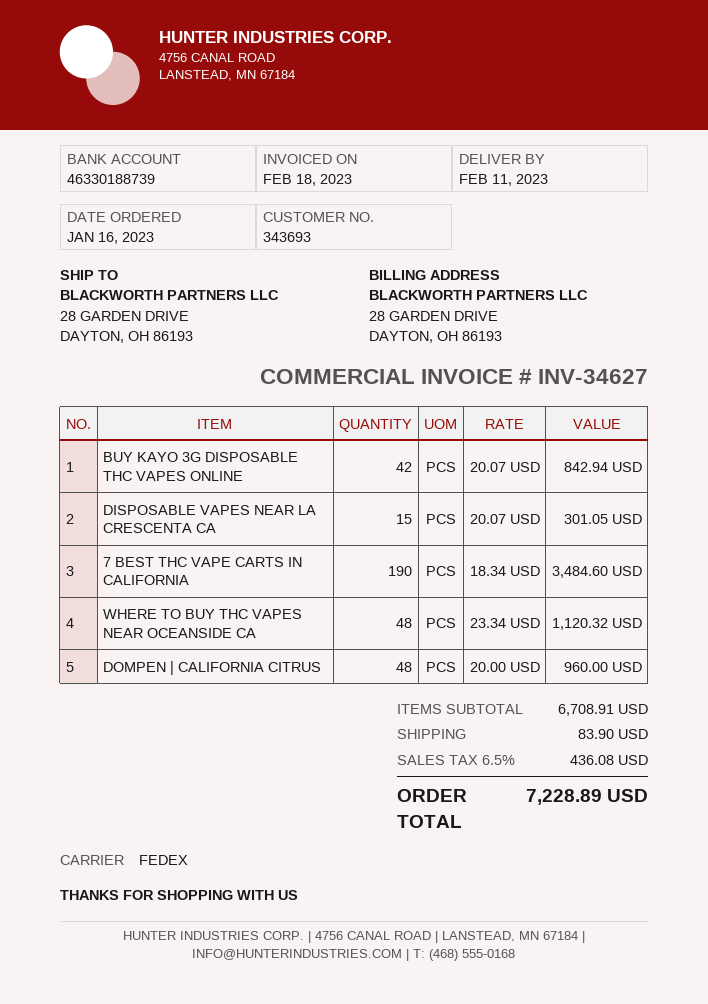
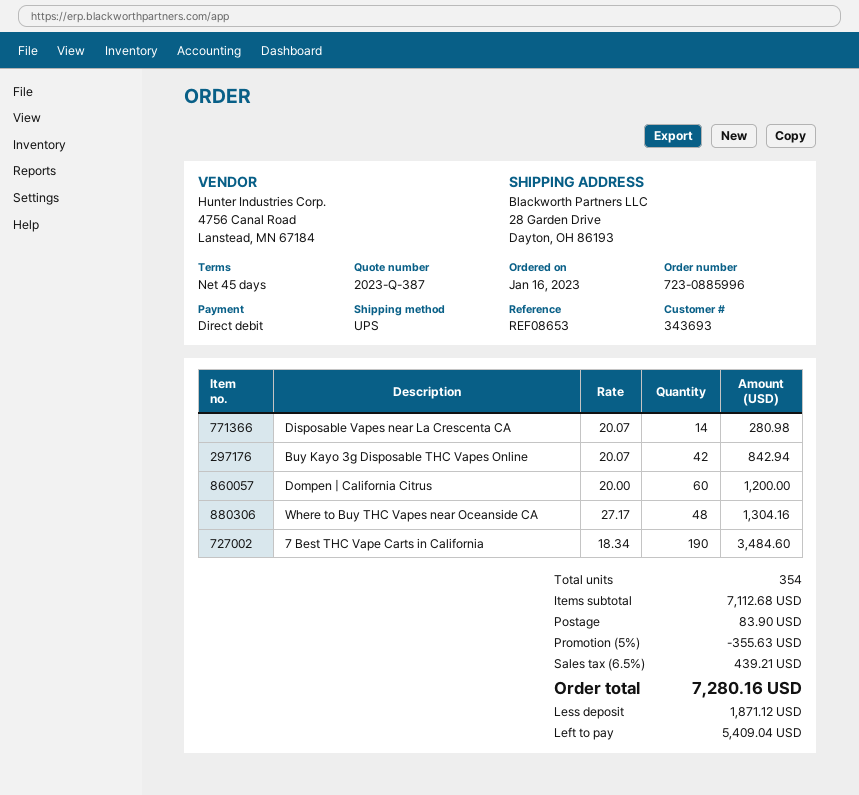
shipping method: FedEx -> UPS
DISPOSABLE VAPES NEAR LA CRESCENTA CA: 15 x 20.07 = 301.05 -> 14 x 20.07 = 280.98
WHERE TO BUY THC VAPES NEAR OCEANSIDE CA: 48 x 23.34 = 1120.32 -> 48 x 27.17 = 1304.16
DOMPEN | CALIFORNIA CITRUS: 48 x 20.00 = 960.00 -> 60 x 20.00 = 1200.00
subtotal: 6708.91 -> 7112.68
discount: none -> 5% = 355.63
tax: 6.5% = 436.08 -> 6.5% = 439.21
total: 7228.89 -> 7280.16

